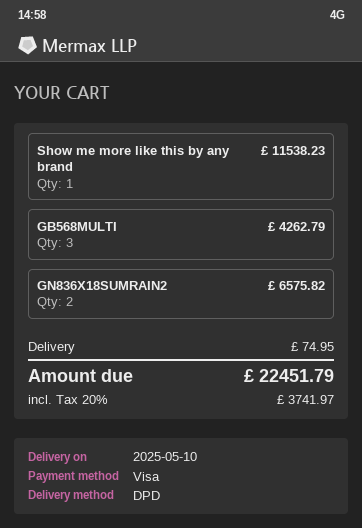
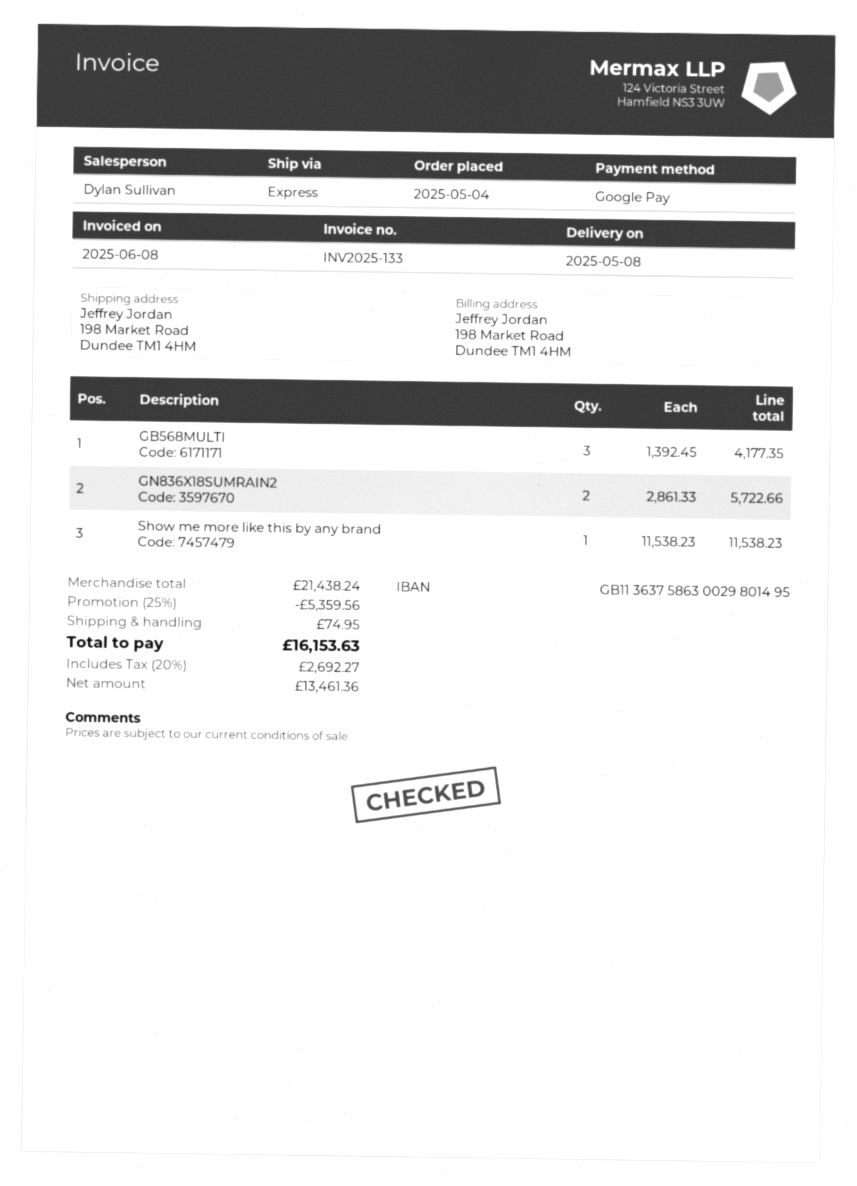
delivery date: 2025-05-10 -> 2025-05-08
payment method: Visa -> Google Pay
shipping method: DPD -> express
GB568MULTI: 3 for 4262.79 -> 3 for 4177.35
GN836X18SUMRAIN2: 2 for 6575.82 -> 2 for 5722.66
discount: none -> 25% = 5359.56
tax: 20% = 3741.97 -> 20% = 2692.27
total: 22451.79 -> 16153.63

